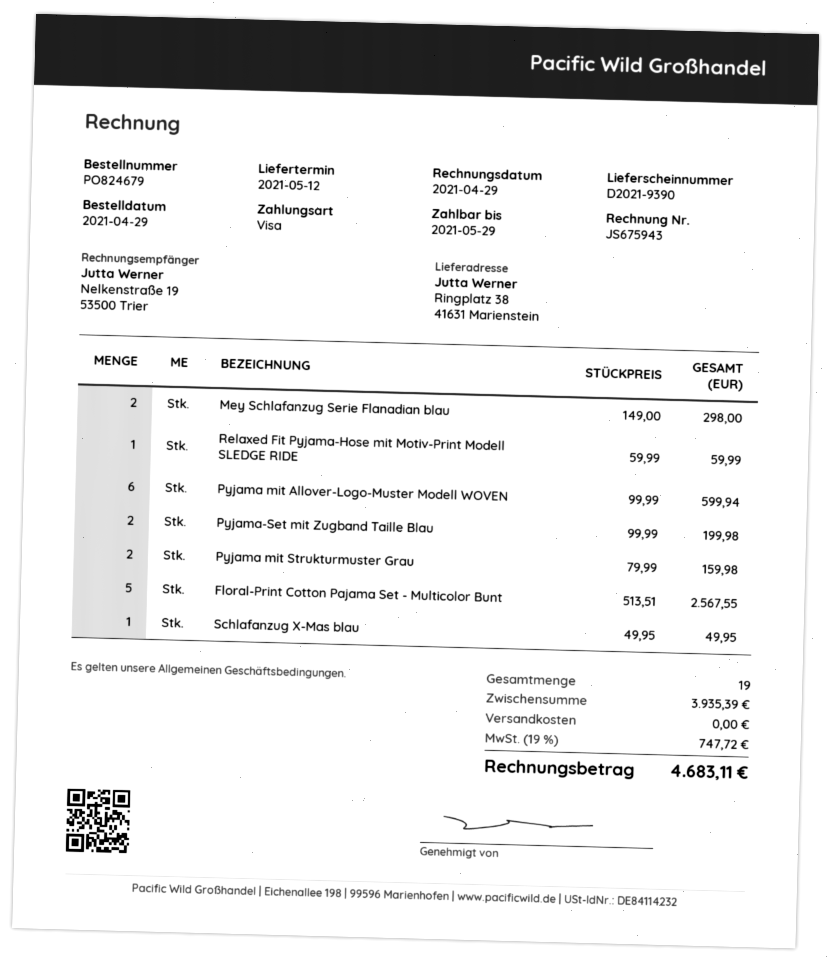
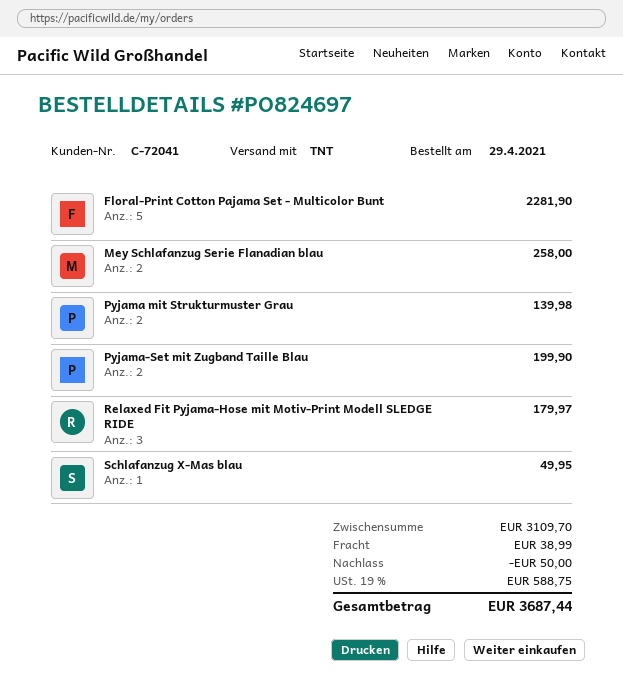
order number: PO824679 -> PO824697
Mey Schlafanzug Serie Flanadian blau: 2 for 298.00 -> 2 for 258.00
Relaxed Fit Pyjama-Hose mit Motiv-Print Modell SLEDGE RIDE: 1 for 59.99 -> 3 for 179.97
Pyjama mit Allover-Logo-Muster Modell WOVEN: 6 for 599.94 -> none
Pyjama-Set mit Zugband Taille Blau: 2 for 199.98 -> 2 for 199.90
Pyjama mit Strukturmuster Grau: 2 for 159.98 -> 2 for 139.98
Floral-Print Cotton Pajama Set - Multicolor Bunt: 5 for 2567.55 -> 5 for 2281.90
subtotal: 3935.39 -> 3109.70
discount: none -> 50.00
shipping: 0.00 -> 38.99
tax: 19% = 747.72 -> 19% = 588.75
total: 4683.11 -> 3687.44

